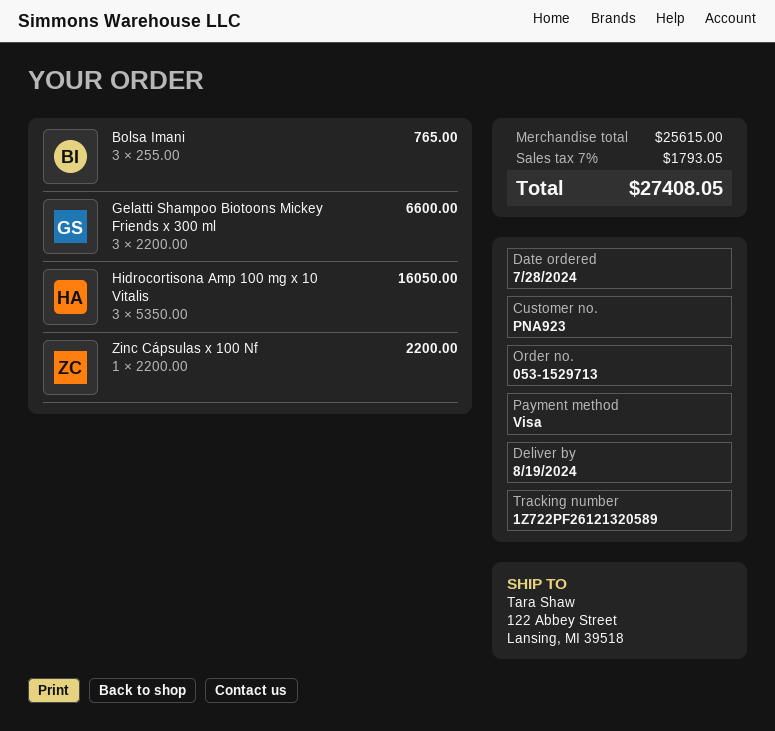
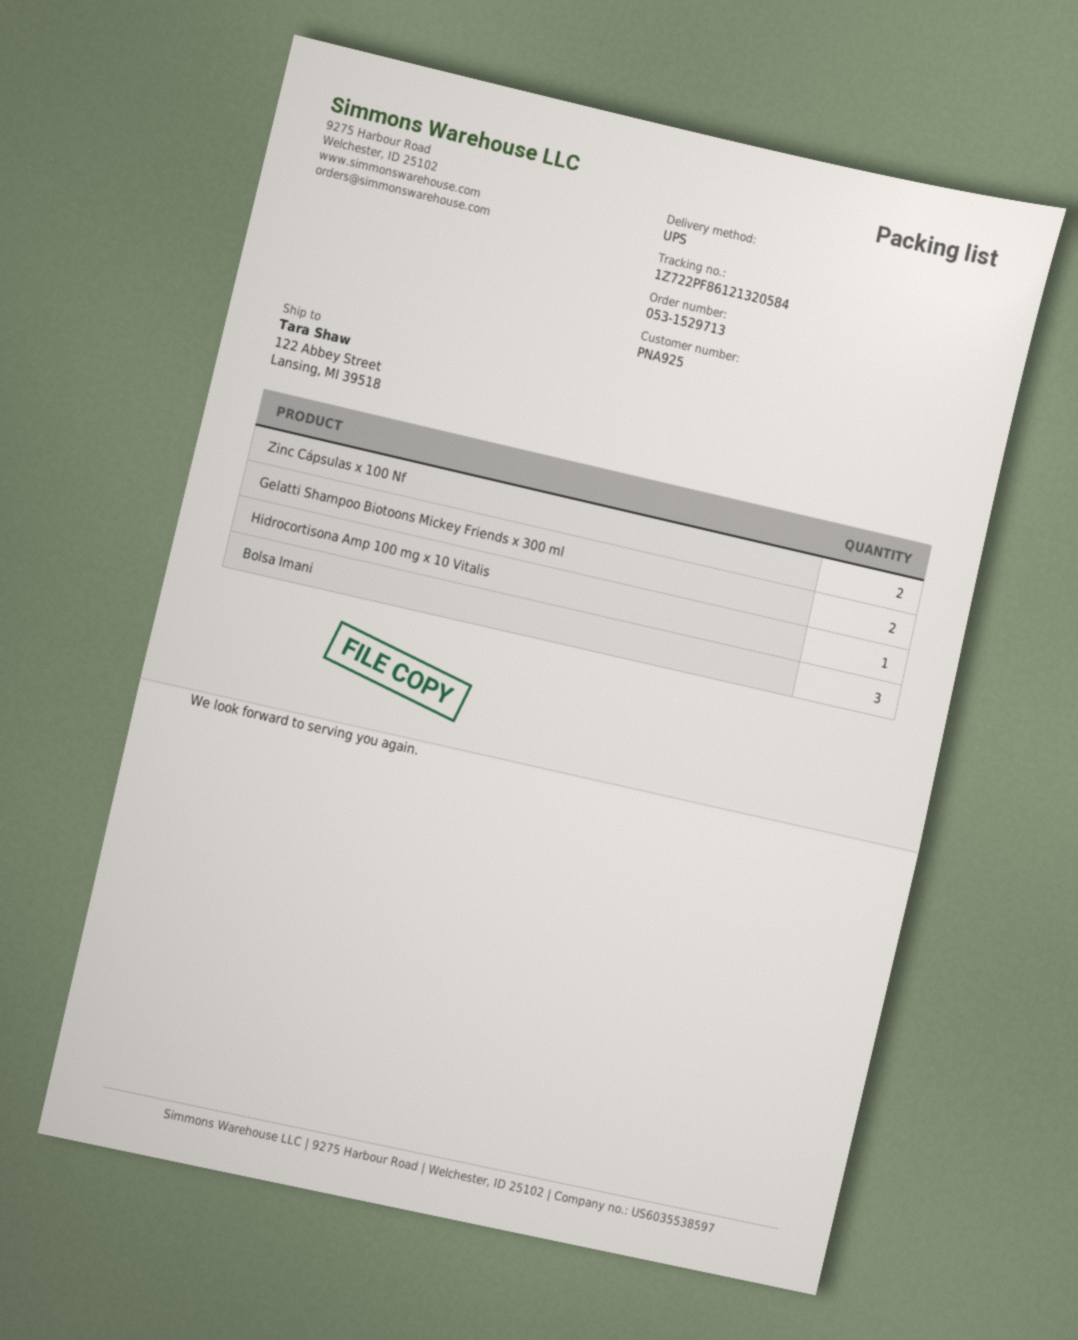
customer number: PNA923 -> PNA925
tracking number: 1Z722PF26121320589 -> 1Z722PF86121320584
Gelatti Shampoo Biotoons Mickey Friends x 300 ml: 3 -> 2
Hidrocortisona Amp 100 mg x 10 Vitalis: 3 -> 1
Zinc Cápsulas x 100 Nf: 1 -> 2

